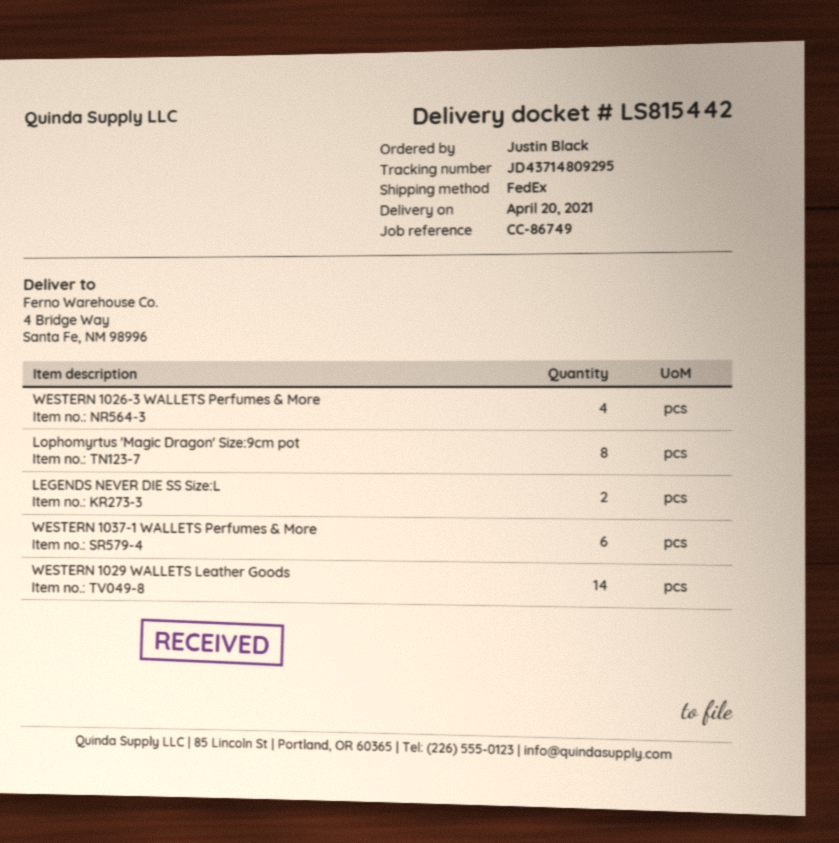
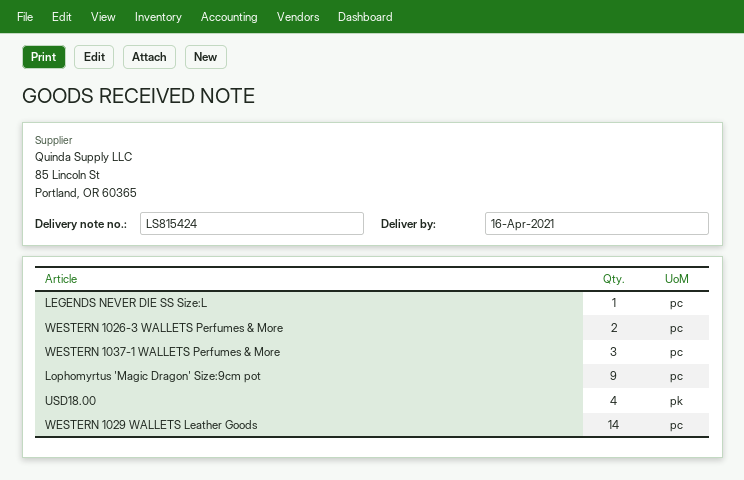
delivery note number: LS815442 -> LS815424
delivery date: 2021-04-20 -> 2021-04-16
WESTERN 1026-3 WALLETS Perfumes & More: 4 -> 2
Lophomyrtus 'Magic Dragon' Size:9cm pot: 8 -> 9
LEGENDS NEVER DIE SS Size:L: 2 -> 1
WESTERN 1037-1 WALLETS Perfumes & More: 6 -> 3
USD18.00: none -> 4

